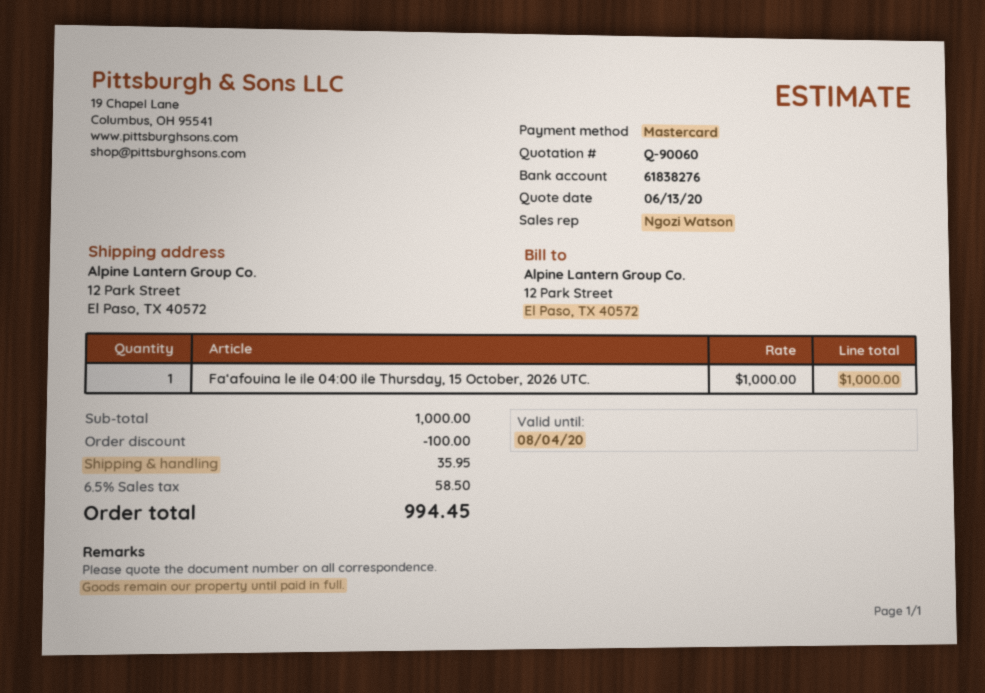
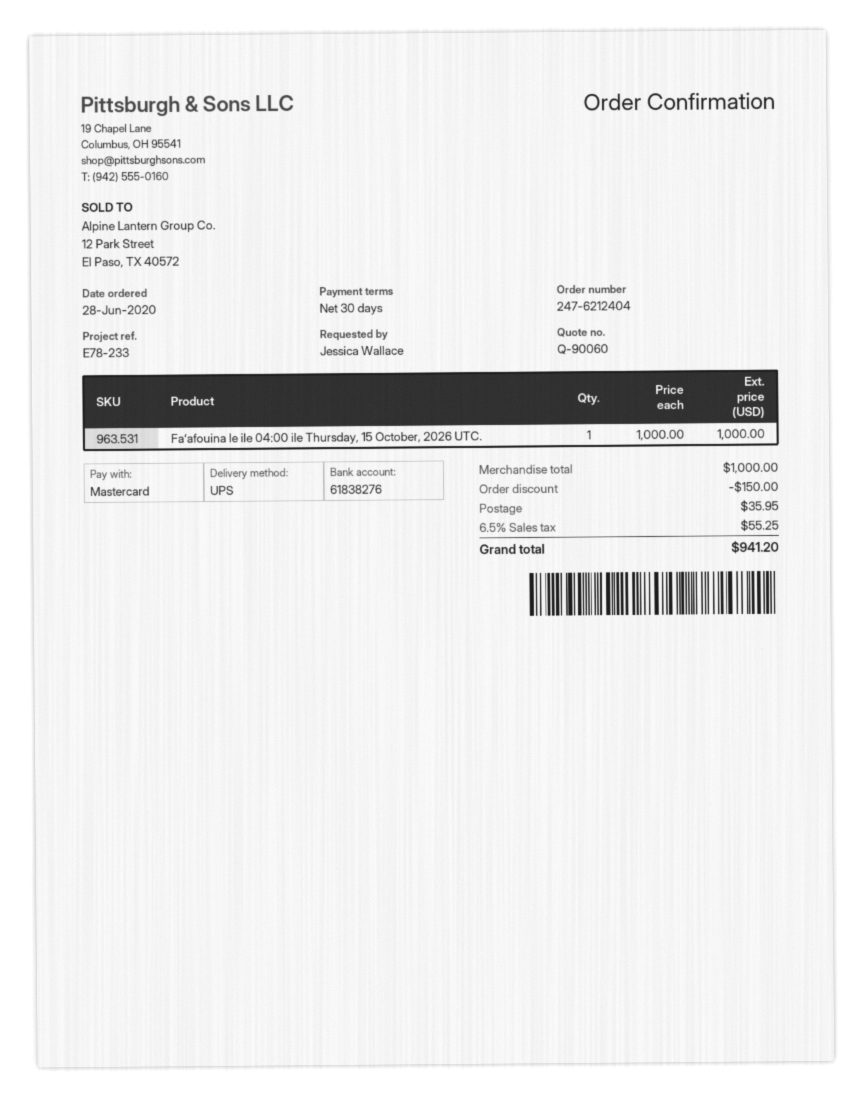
discount: 100.00 -> 150.00
tax: 6.5% = 58.50 -> 6.5% = 55.25
total: 994.45 -> 941.20

